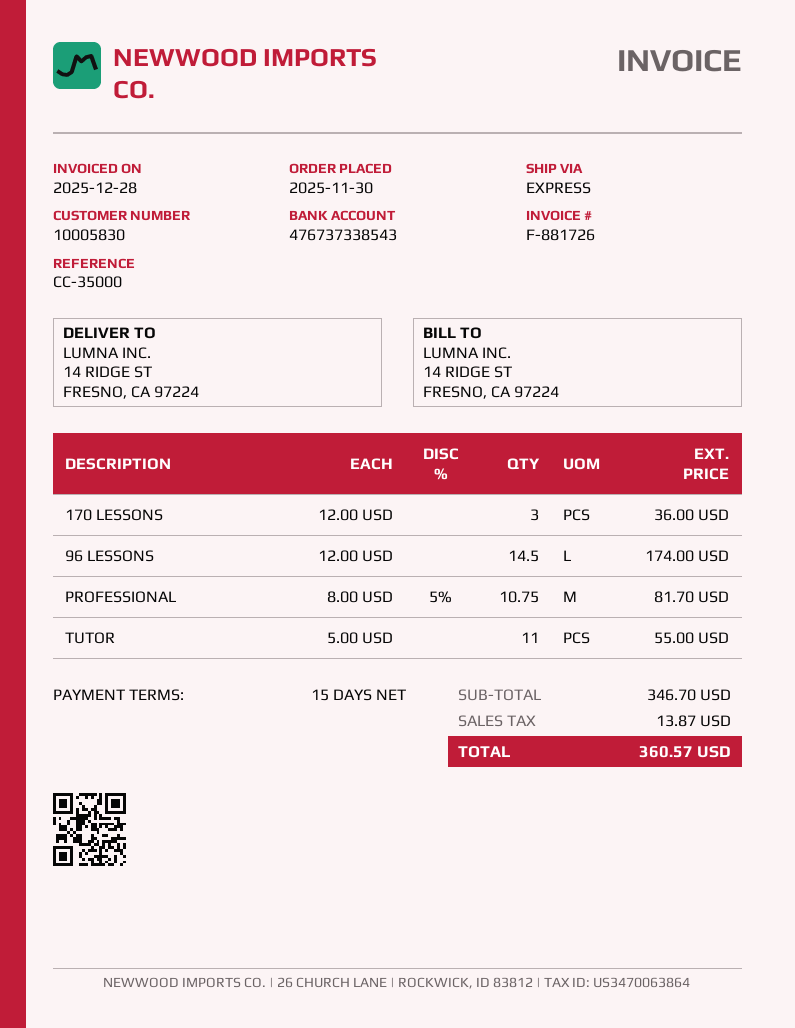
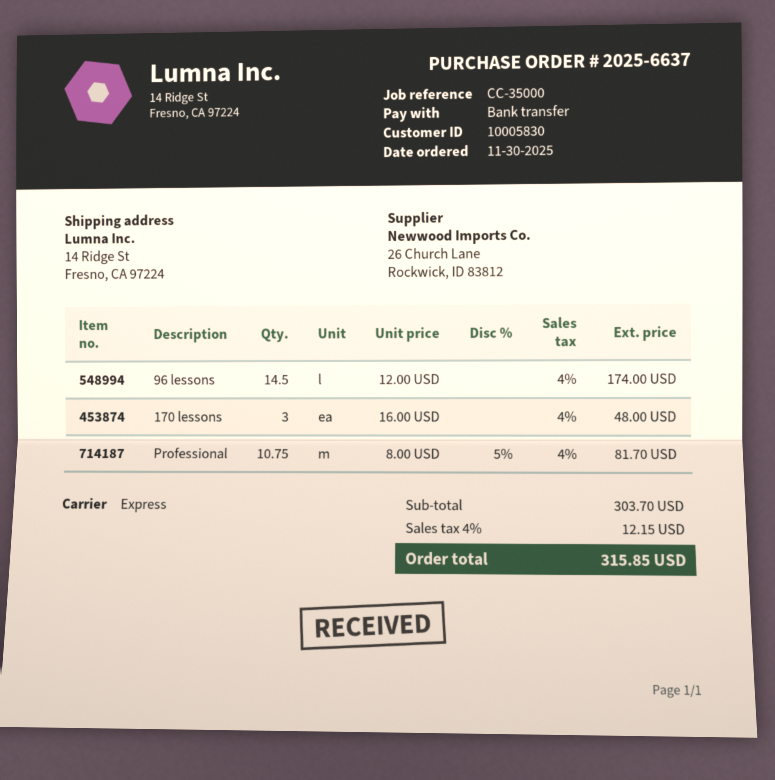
170 LESSONS: 3 x 12.00 = 36.00 -> 3 x 16.00 = 48.00
TUTOR: 11 x 5.00 = 55.00 -> none
subtotal: 346.70 -> 303.70
tax: 13.87 -> 12.15
total: 360.57 -> 315.85

